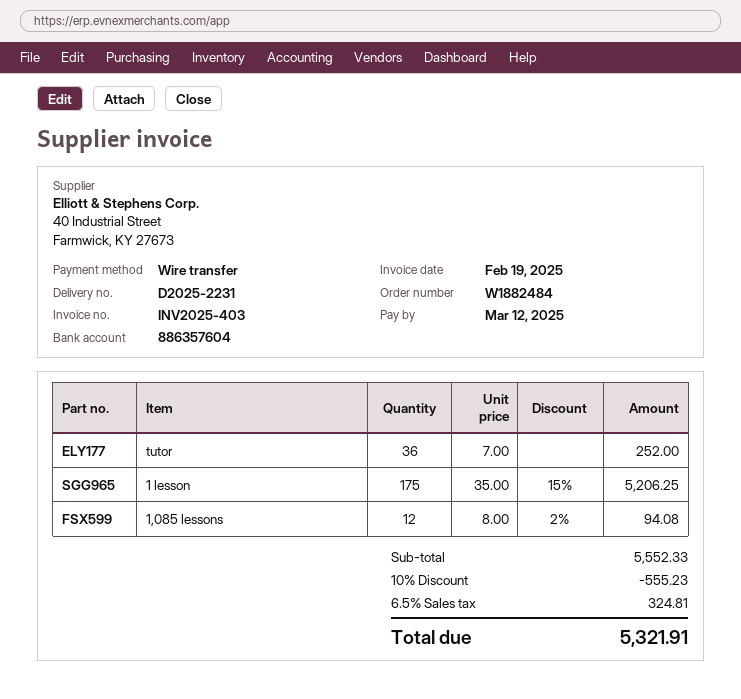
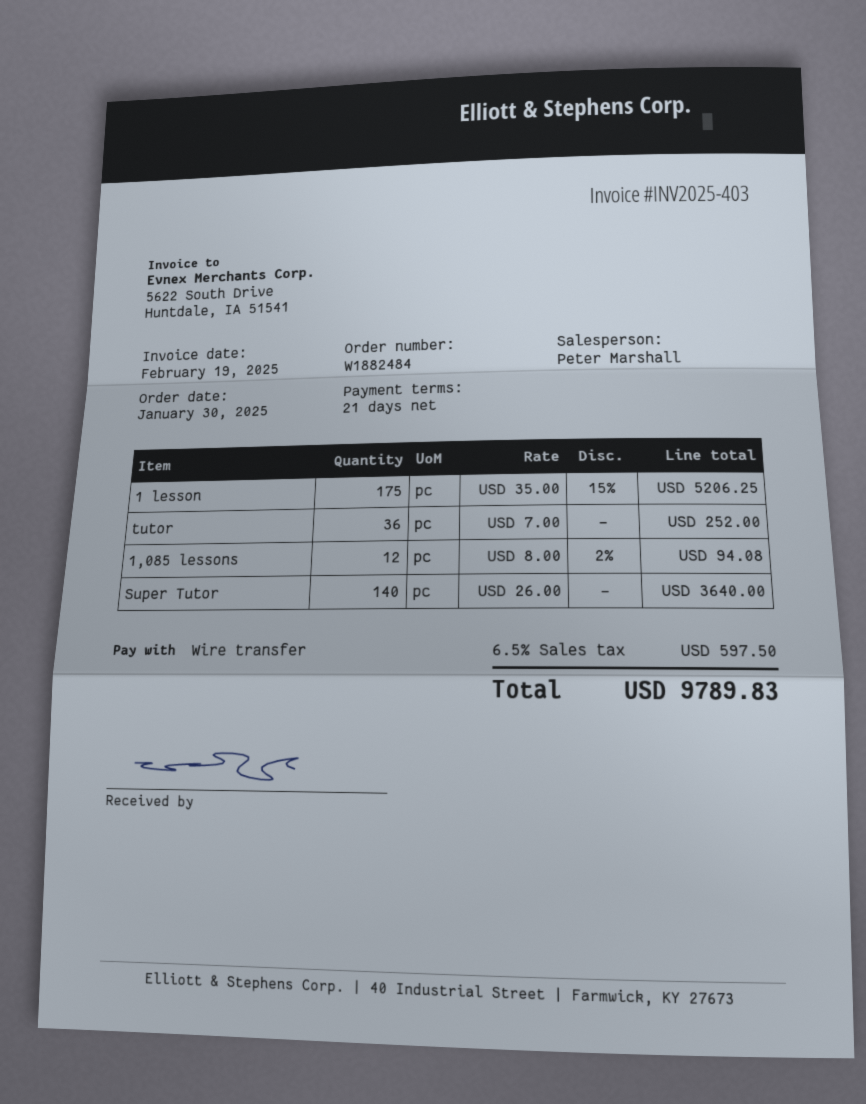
Super Tutor: none -> 140 x 26.00 = 3640.00
discount: 10% = 555.23 -> none
tax: 6.5% = 324.81 -> 6.5% = 597.50
total: 5321.91 -> 9789.83

